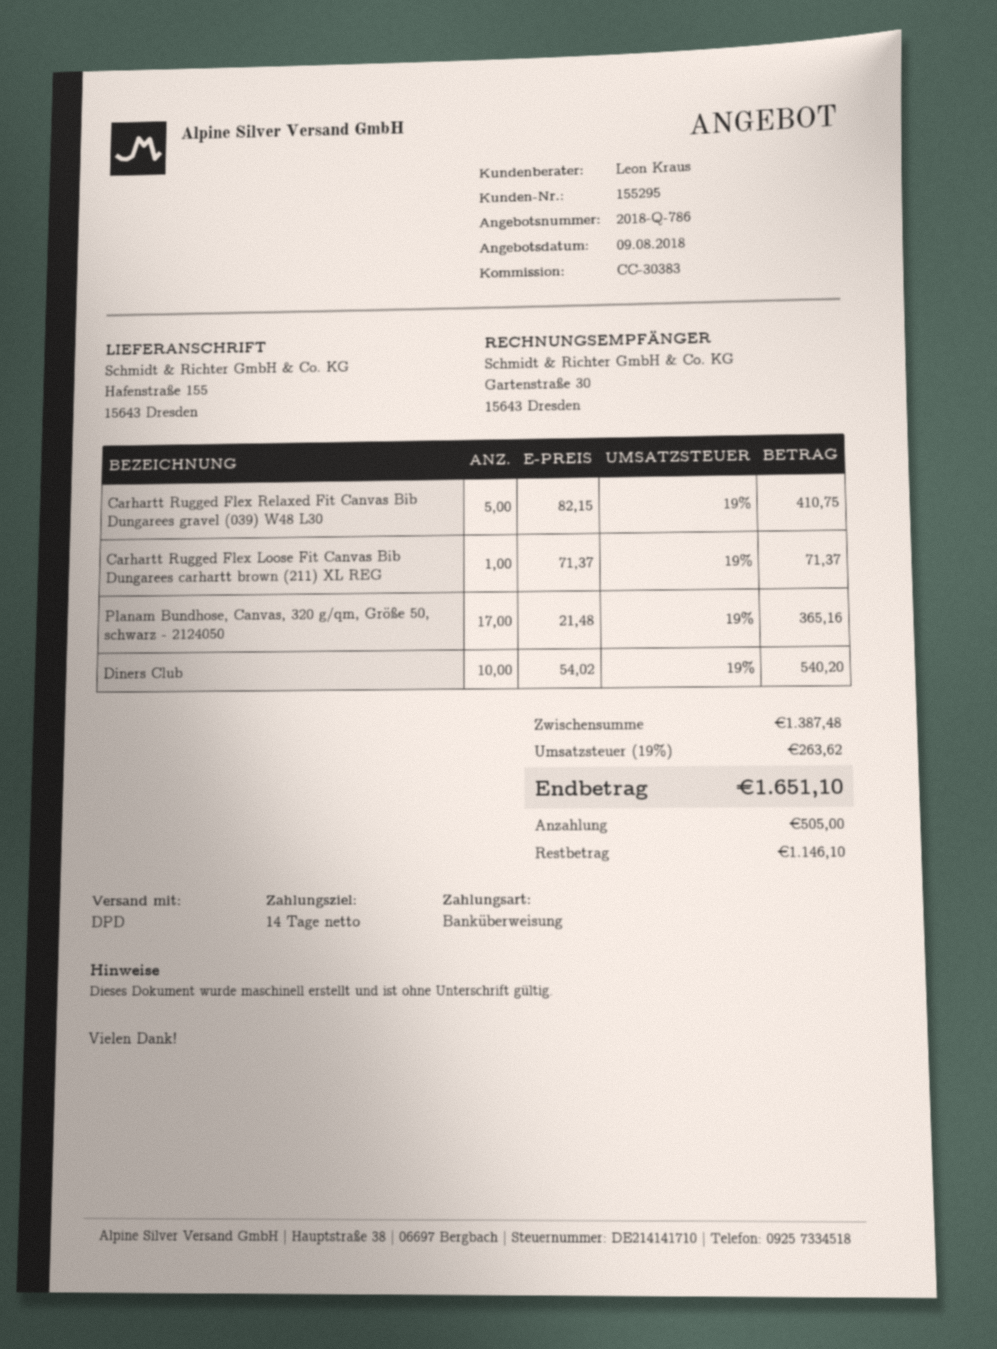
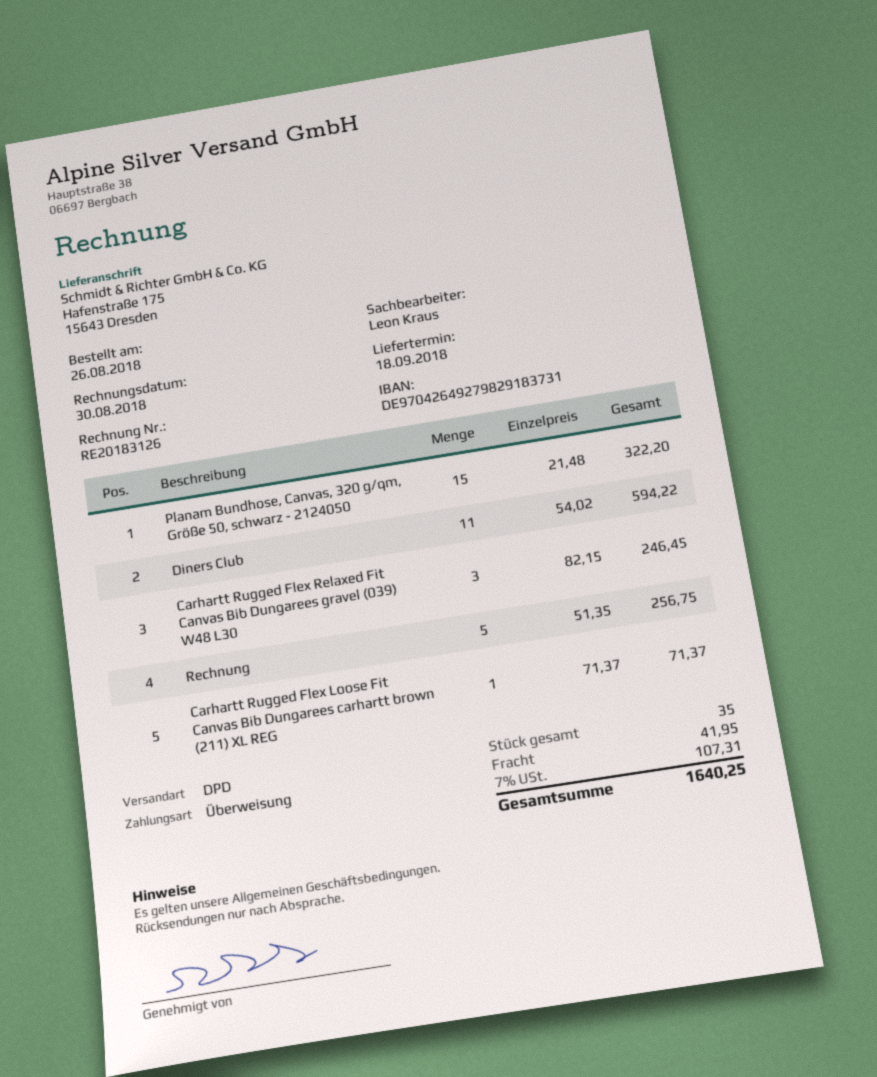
ship to: Hafenstraße 155, 15643 Dresden -> Hafenstraße 175, 15643 Dresden
Carhartt Rugged Flex Relaxed Fit Canvas Bib Dungarees gravel (039) W48 L30: 5 x 82.15 = 410.75 -> 3 x 82.15 = 246.45
Planam Bundhose, Canvas, 320 g/qm, Größe 50, schwarz - 2124050: 17 x 21.48 = 365.16 -> 15 x 21.48 = 322.20
Diners Club: 10 x 54.02 = 540.20 -> 11 x 54.02 = 594.22
Rechnung: none -> 5 x 51.35 = 256.75
shipping: none -> 41.95
tax: 19% = 263.62 -> 7% = 107.31
total: 1651.10 -> 1640.25

